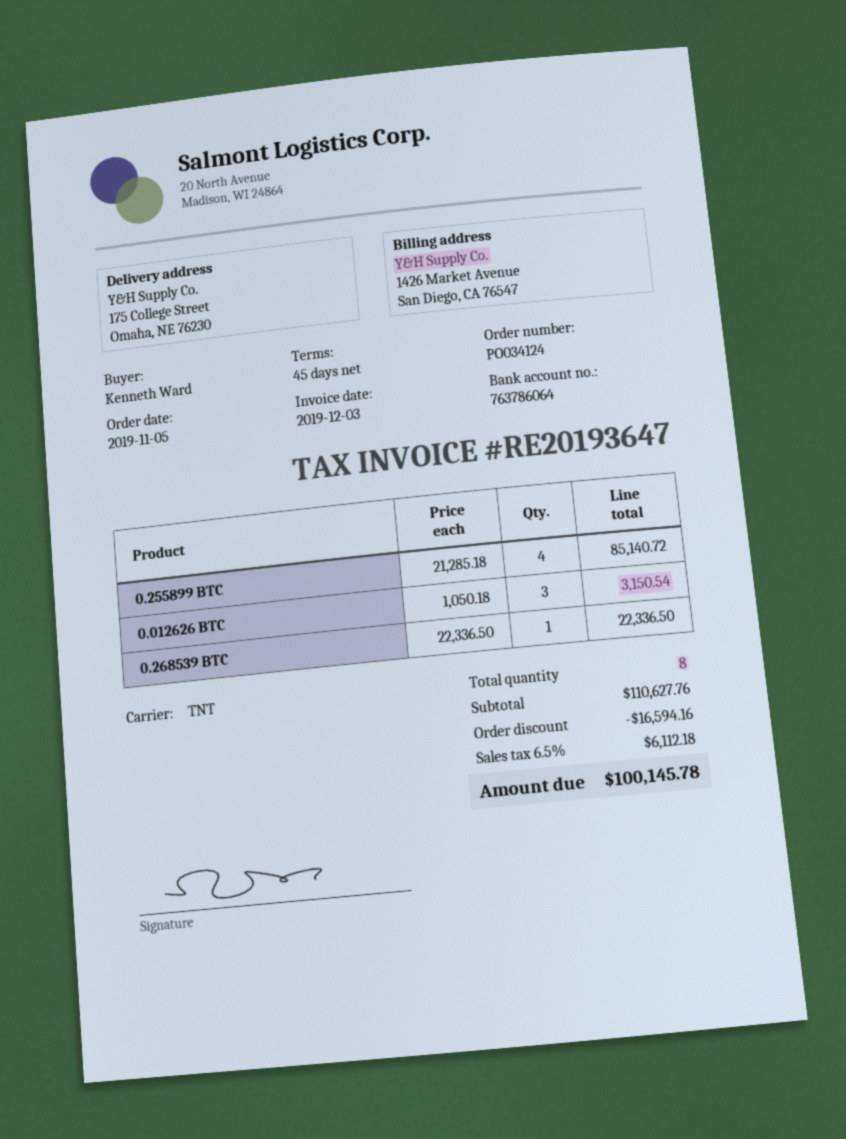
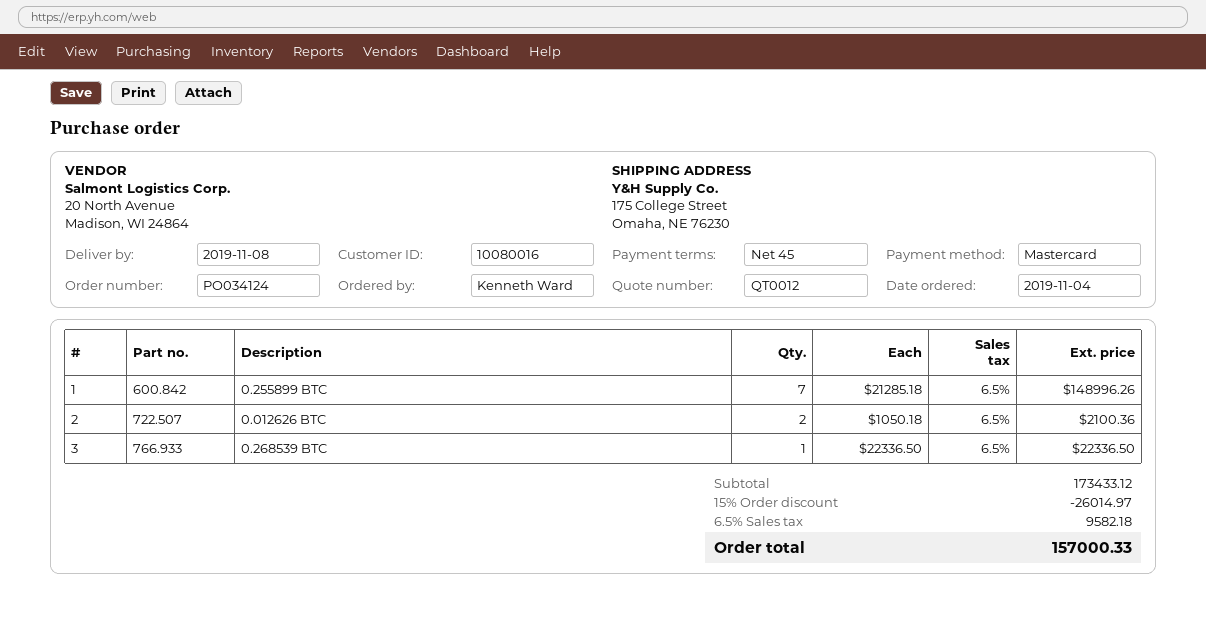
order date: 2019-11-05 -> 2019-11-04
0.255899 BTC: 4 x 21285.18 = 85140.72 -> 7 x 21285.18 = 148996.26
0.012626 BTC: 3 x 1050.18 = 3150.54 -> 2 x 1050.18 = 2100.36
subtotal: 110627.76 -> 173433.12
discount: 16594.16 -> 26014.97
tax: 6.5% = 6112.18 -> 6.5% = 9582.18
total: 100145.78 -> 157000.33

